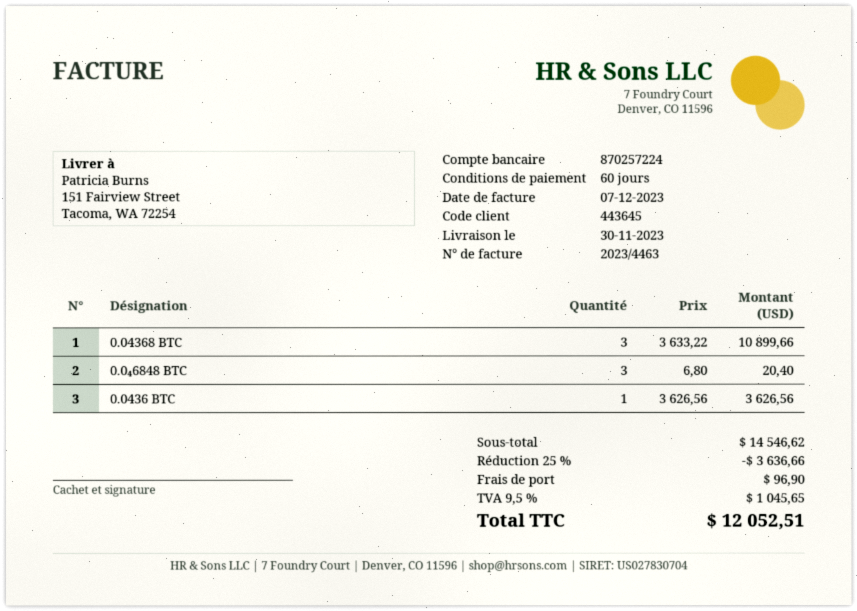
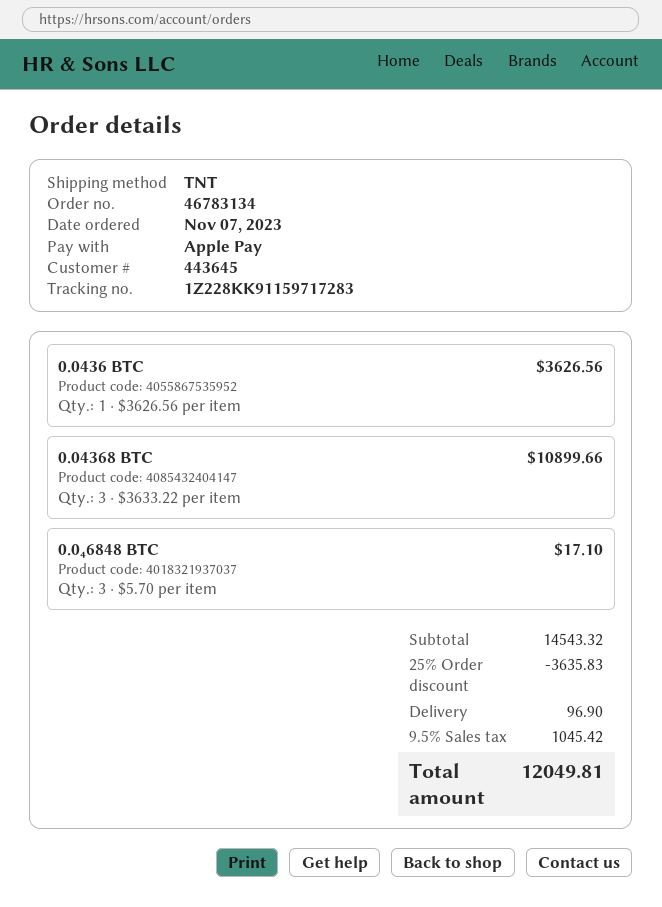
0.0₄6848 BTC: 3 x 6.80 = 20.40 -> 3 x 5.70 = 17.10
subtotal: 14546.62 -> 14543.32
discount: 25% = 3636.66 -> 25% = 3635.83
tax: 9.5% = 1045.65 -> 9.5% = 1045.42
total: 12052.51 -> 12049.81

